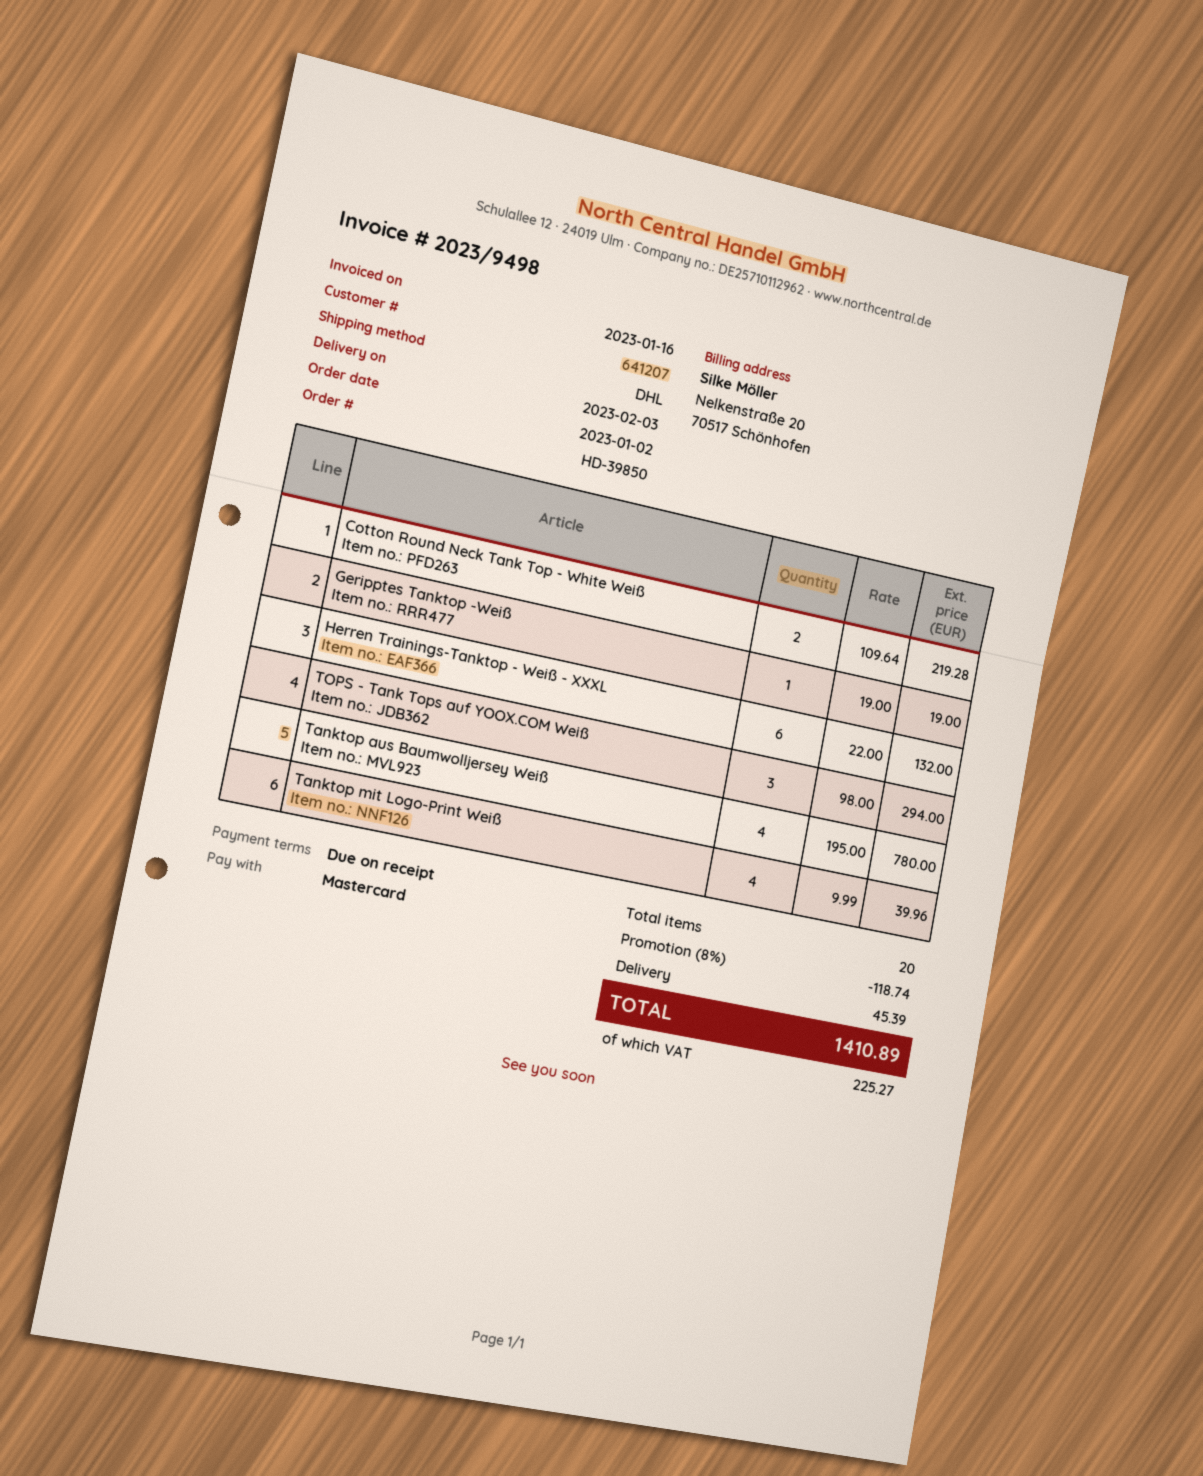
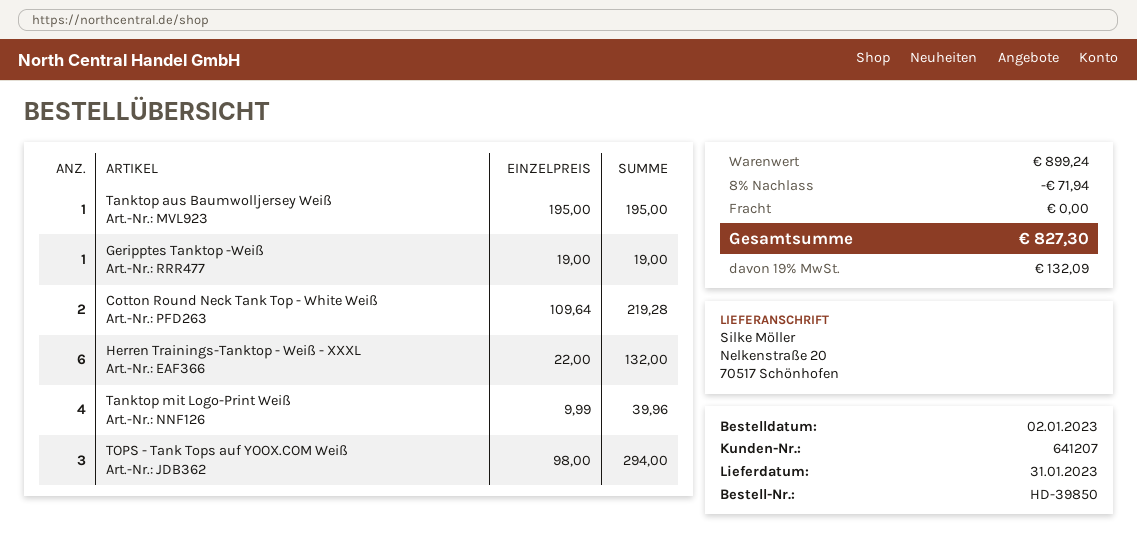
delivery date: 2023-02-03 -> 2023-01-31
Tanktop aus Baumwolljersey Weiß: 4 x 195.00 = 780.00 -> 1 x 195.00 = 195.00
discount: 8% = 118.74 -> 8% = 71.94
shipping: 45.39 -> 0.00
tax: 225.27 -> 132.09
total: 1410.89 -> 827.30

